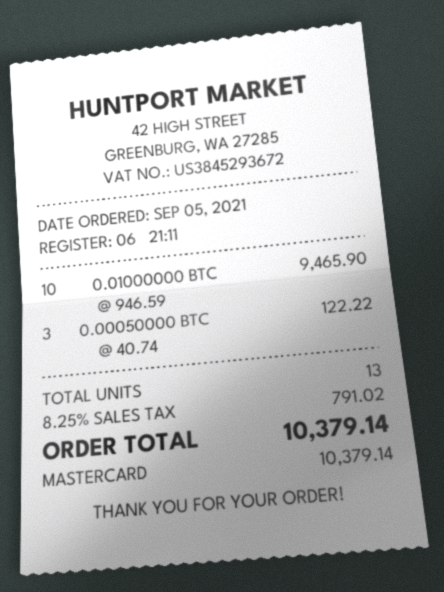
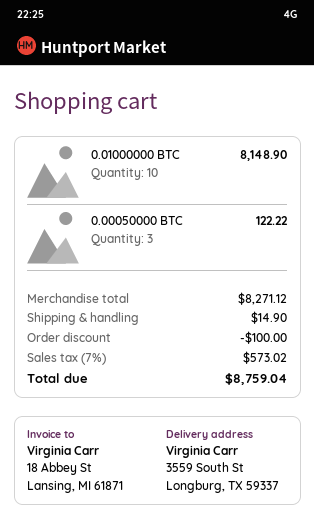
0.01000000 BTC: 10 for 9465.90 -> 10 for 8148.90
discount: none -> 100.00
shipping: none -> 14.90
tax: 8.25% = 791.02 -> 7% = 573.02
total: 10379.14 -> 8759.04

